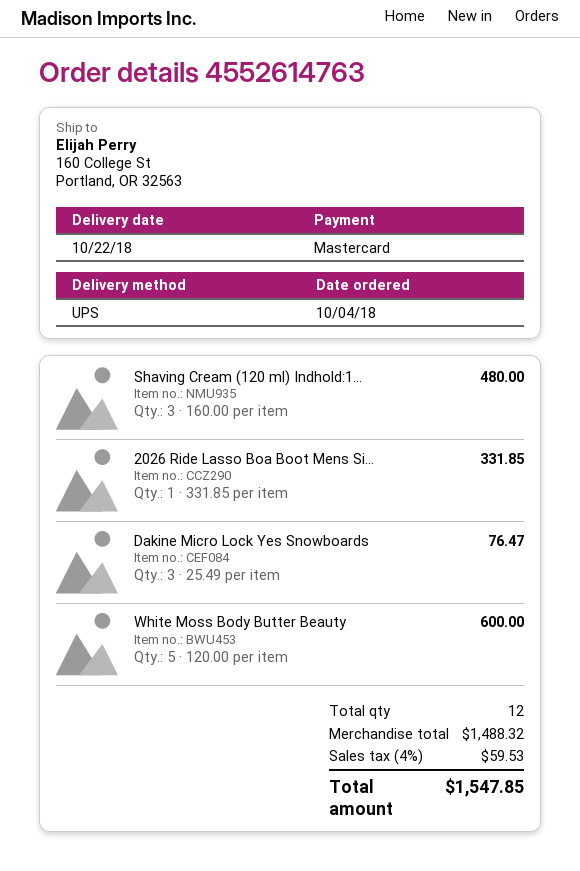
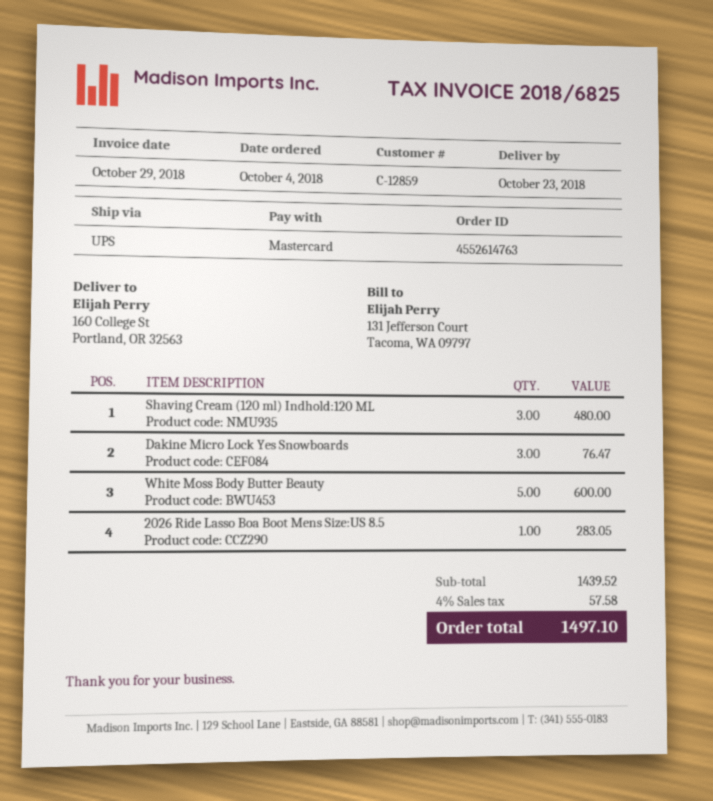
delivery date: 2018-10-22 -> 2018-10-23
2026 Ride Lasso Boa Boot Mens Si...: 1 for 331.85 -> 1 for 283.05
subtotal: 1488.32 -> 1439.52
tax: 4% = 59.53 -> 4% = 57.58
total: 1547.85 -> 1497.10

